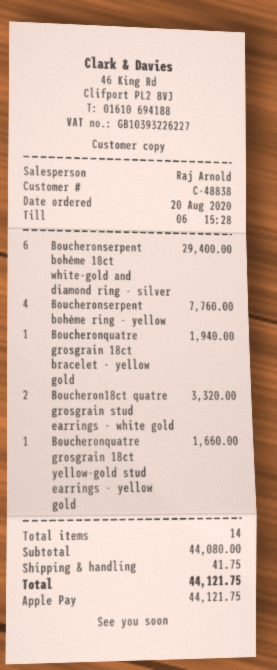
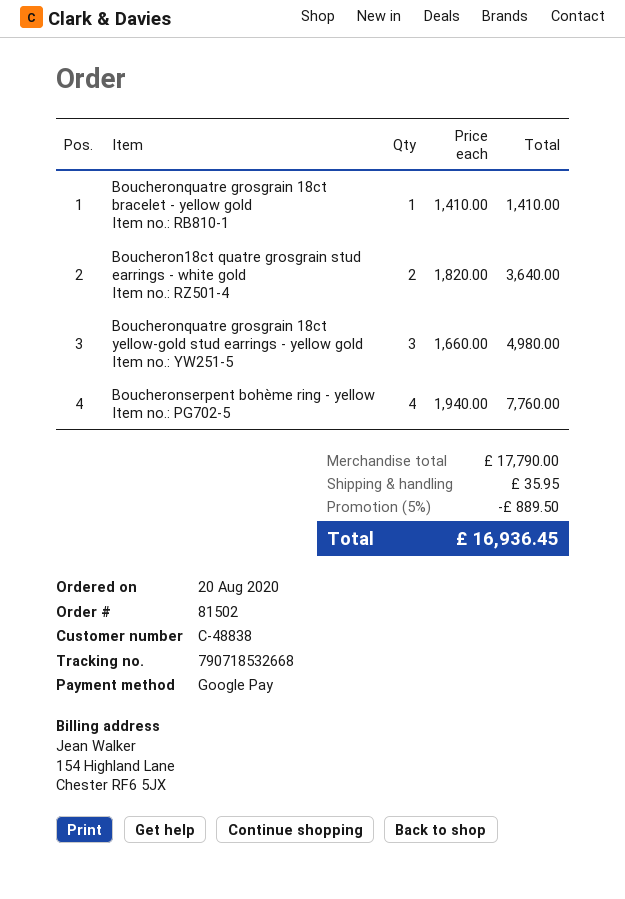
payment method: Apple Pay -> Google Pay
Boucheronserpent bohème 18ct white-gold and diamond ring - silver: 6 for 29400.00 -> none
Boucheronquatre grosgrain 18ct bracelet - yellow gold: 1 for 1940.00 -> 1 for 1410.00
Boucheron18ct quatre grosgrain stud earrings - white gold: 2 for 3320.00 -> 2 for 3640.00
Boucheronquatre grosgrain 18ct yellow-gold stud earrings - yellow gold: 1 for 1660.00 -> 3 for 4980.00
subtotal: 44080.00 -> 17790.00
discount: none -> 5% = 889.50
shipping: 41.75 -> 35.95
total: 44121.75 -> 16936.45

